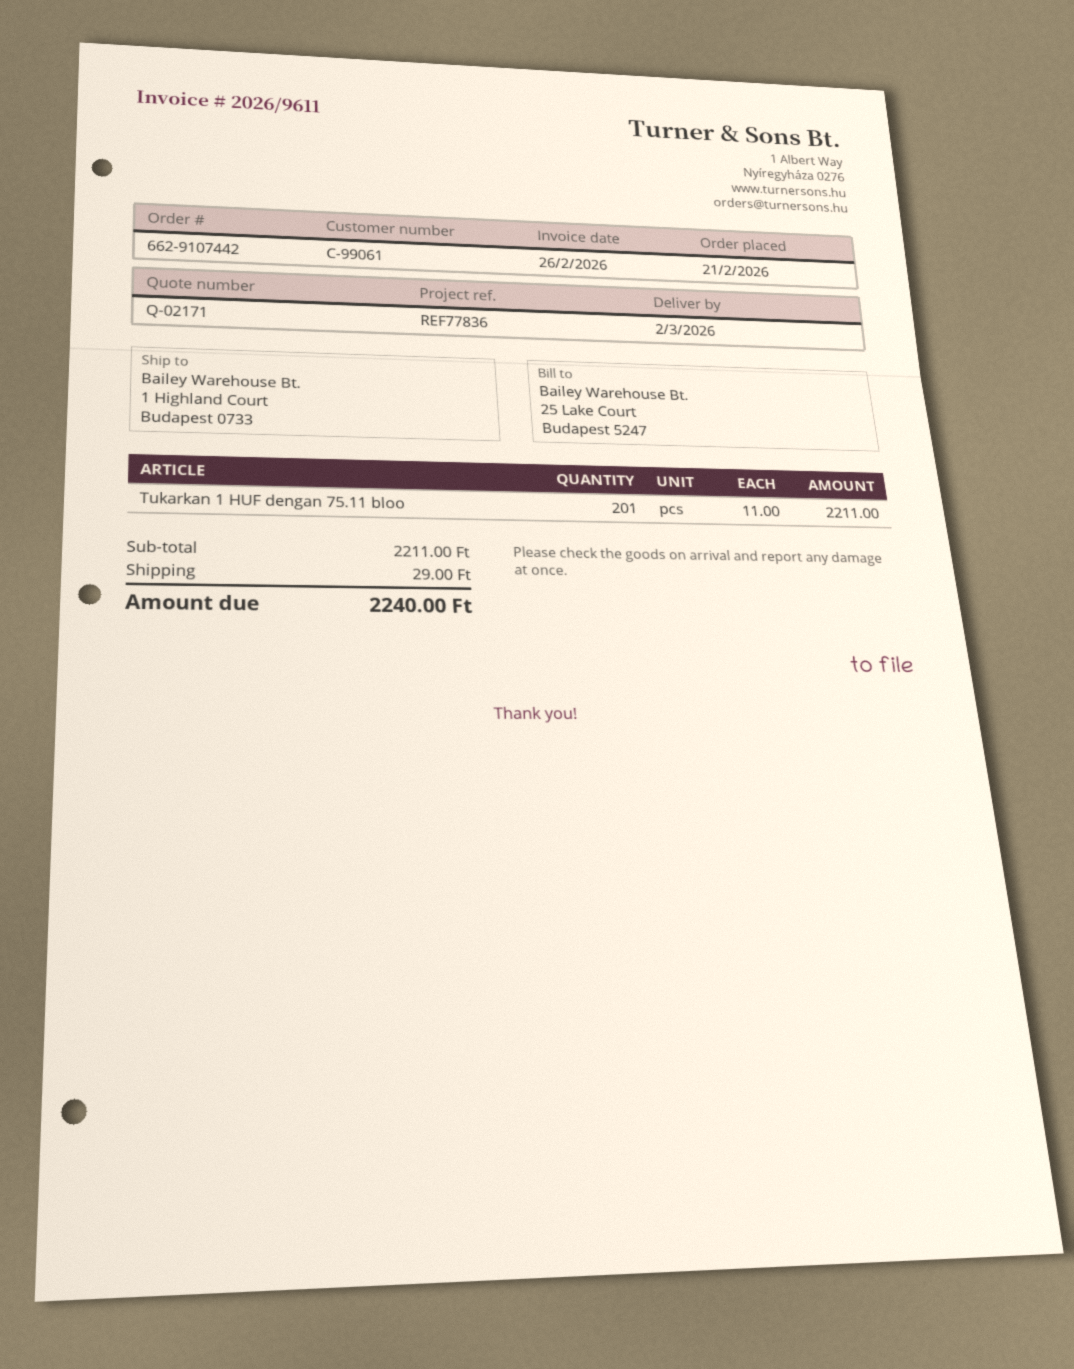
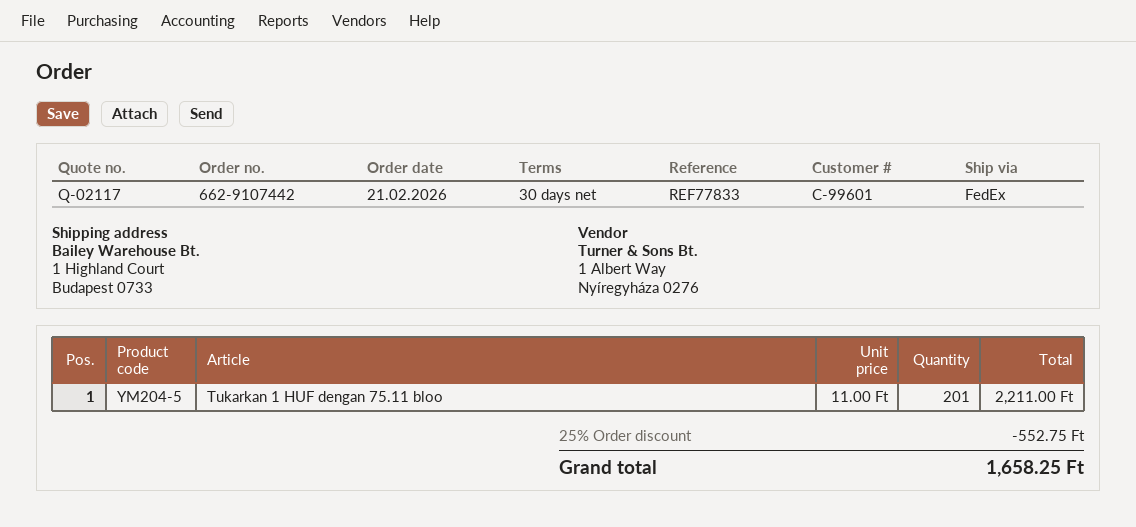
quote number: Q-02171 -> Q-02117
customer number: C-99061 -> C-99601
reference: REF77836 -> REF77833
discount: none -> 25% = 552.75
shipping: 29.00 -> none
total: 2240.00 -> 1658.25

